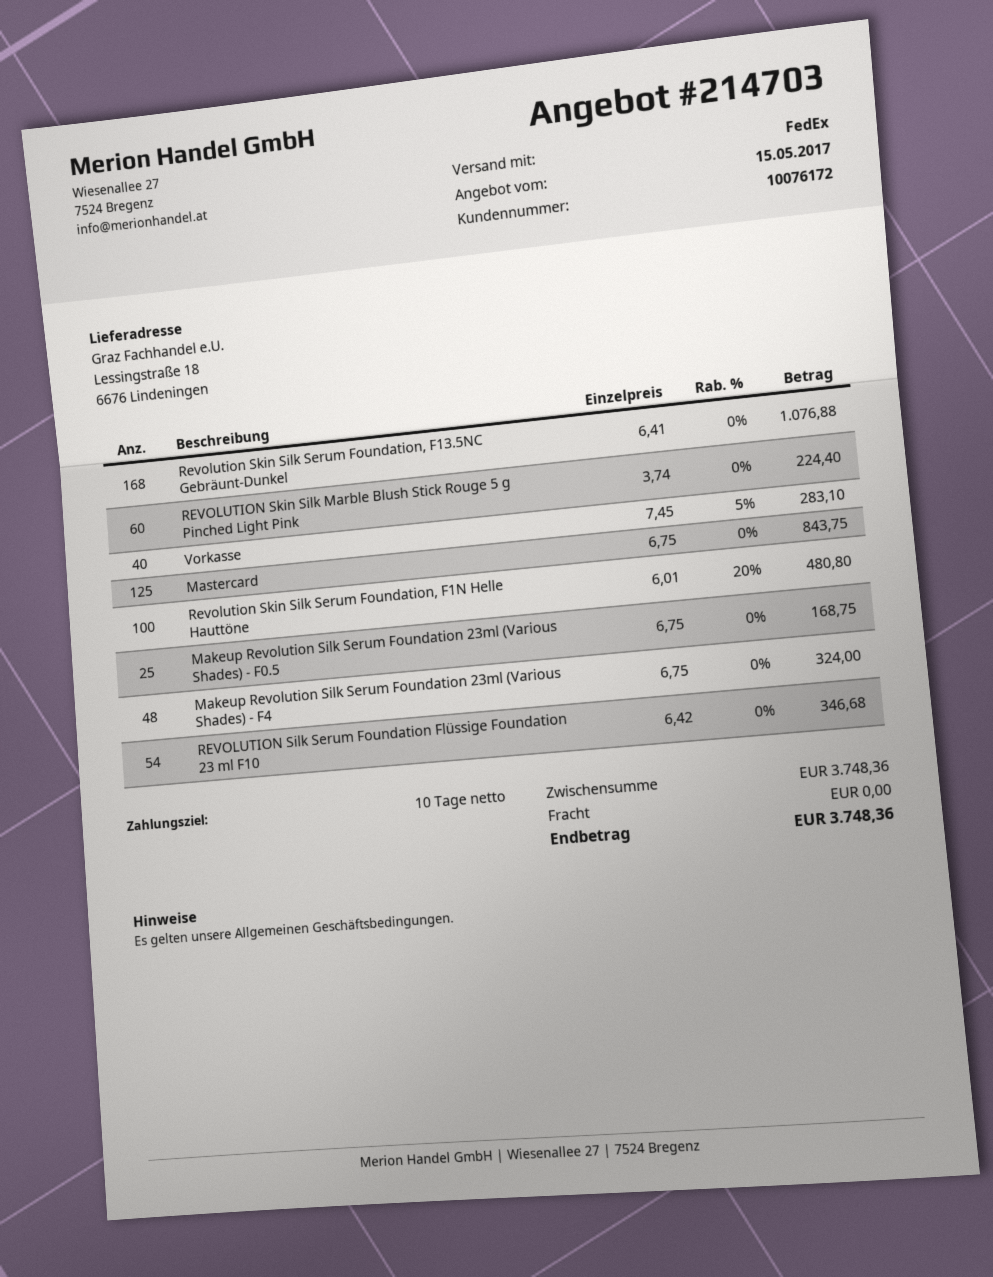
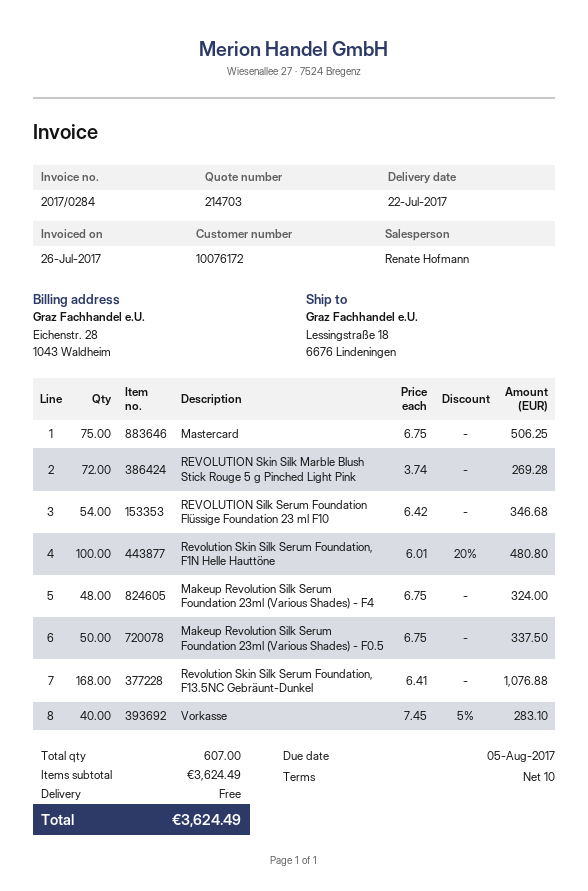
REVOLUTION Skin Silk Marble Blush Stick Rouge 5 g Pinched Light Pink: 60 x 3.74 = 224.40 -> 72 x 3.74 = 269.28
Mastercard: 125 x 6.75 = 843.75 -> 75 x 6.75 = 506.25
Makeup Revolution Silk Serum Foundation 23ml (Various Shades) - F0.5: 25 x 6.75 = 168.75 -> 50 x 6.75 = 337.50
subtotal: 3748.36 -> 3624.49
total: 3748.36 -> 3624.49

